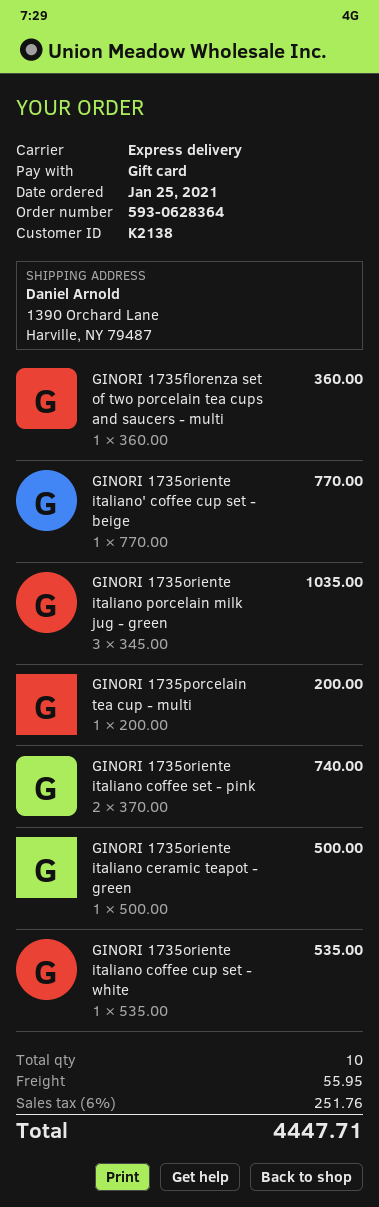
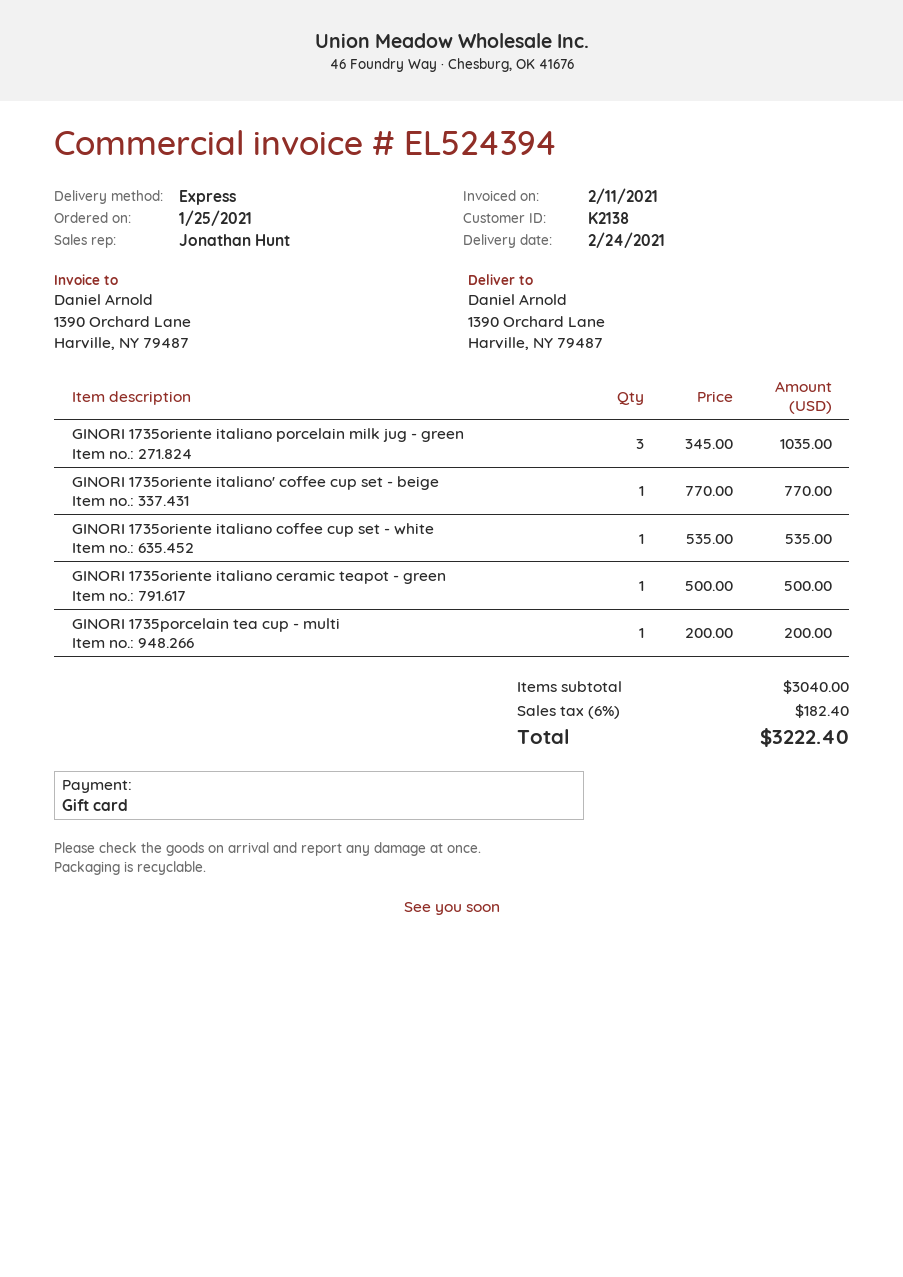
GINORI 1735florenza set of two porcelain tea cups and saucers - multi: 1 x 360.00 = 360.00 -> none
GINORI 1735oriente italiano coffee set - pink: 2 x 370.00 = 740.00 -> none
shipping: 55.95 -> none
tax: 6% = 251.76 -> 6% = 182.40
total: 4447.71 -> 3222.40

